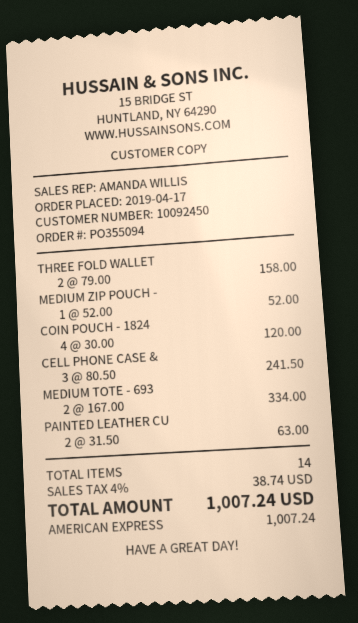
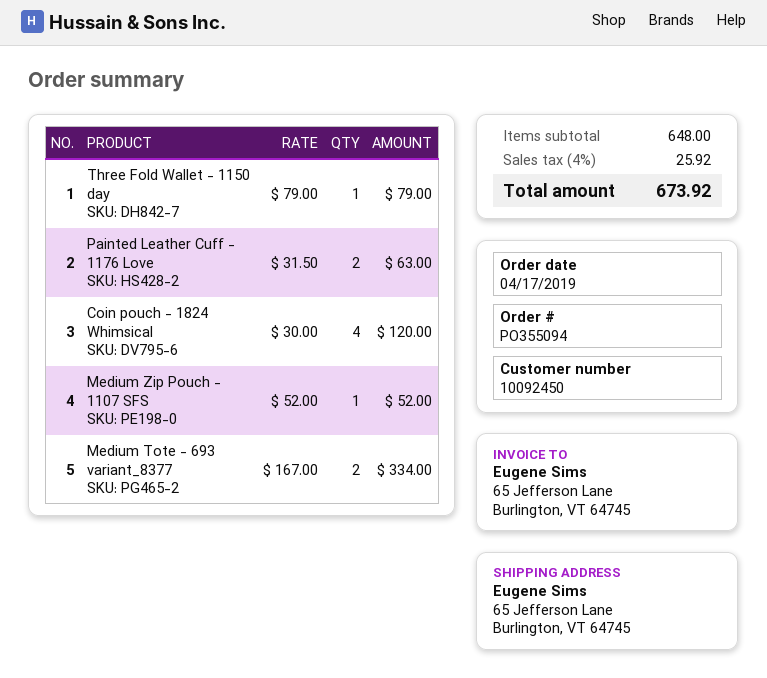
THREE FOLD WALLET: 2 x 79.00 = 158.00 -> 1 x 79.00 = 79.00
CELL PHONE CASE &: 3 x 80.50 = 241.50 -> none
tax: 4% = 38.74 -> 4% = 25.92
total: 1007.24 -> 673.92

